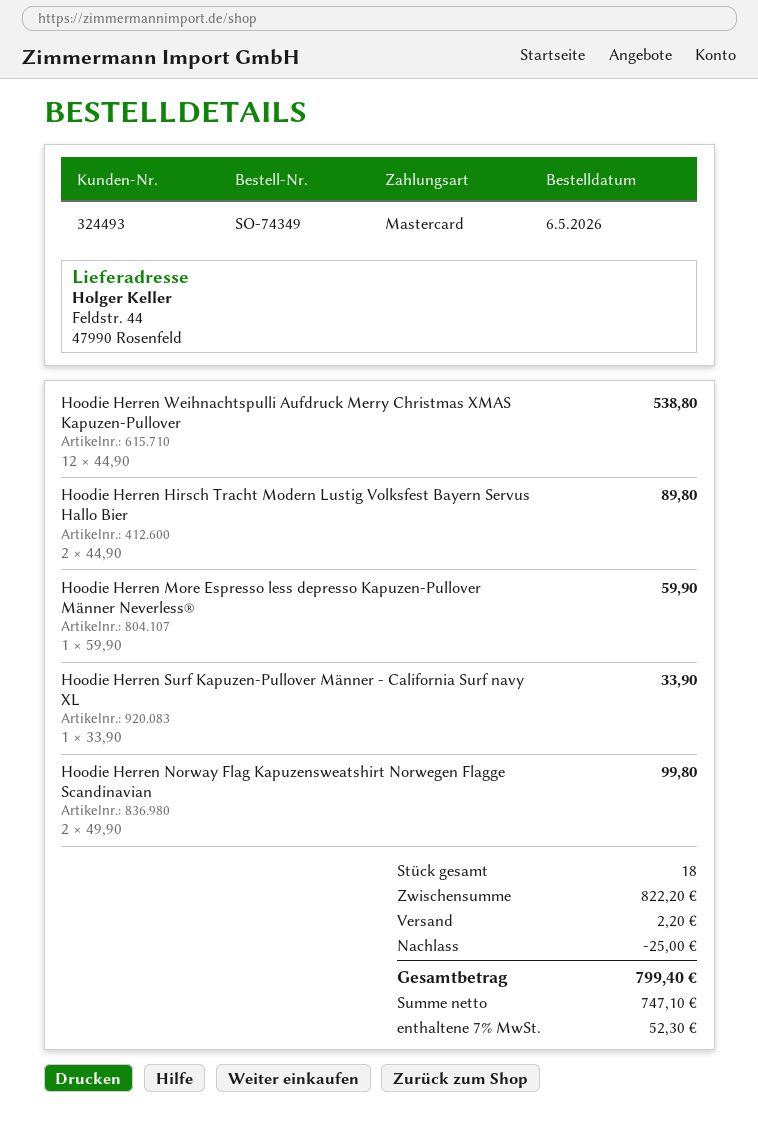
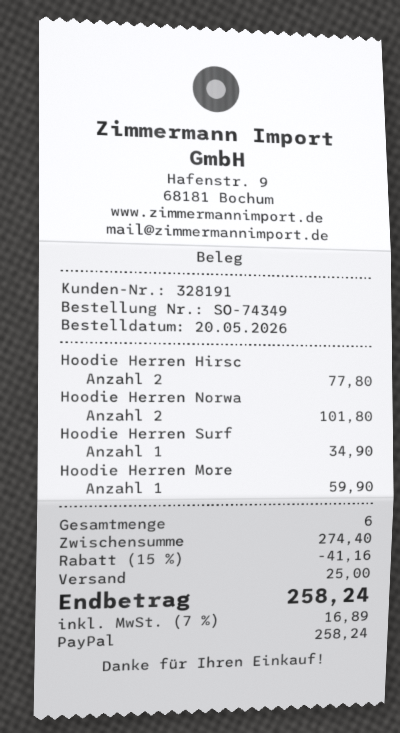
order date: 2026-05-06 -> 2026-05-20
customer number: 324493 -> 328191
payment method: Mastercard -> PayPal
Hoodie Herren Weihnachtspulli Aufdruck Merry Christmas XMAS Kapuzen-Pullover: 12 for 538.80 -> none
Hoodie Herren Hirsch Tracht Modern Lustig Volksfest Bayern Servus Hallo Bier: 2 for 89.80 -> 2 for 77.80
Hoodie Herren Surf Kapuzen-Pullover Männer - California Surf navy XL: 1 for 33.90 -> 1 for 34.90
Hoodie Herren Norway Flag Kapuzensweatshirt Norwegen Flagge Scandinavian: 2 for 99.80 -> 2 for 101.80
total quantity: 18 -> 6
subtotal: 822.20 -> 274.40
discount: 25.00 -> 41.16
shipping: 2.20 -> 25.00
tax: 7% = 52.30 -> 7% = 16.89
total: 799.40 -> 258.24

